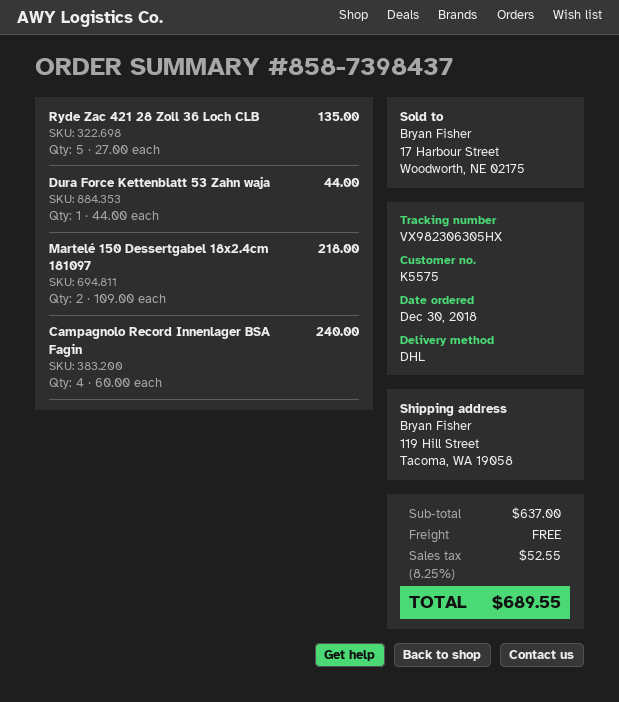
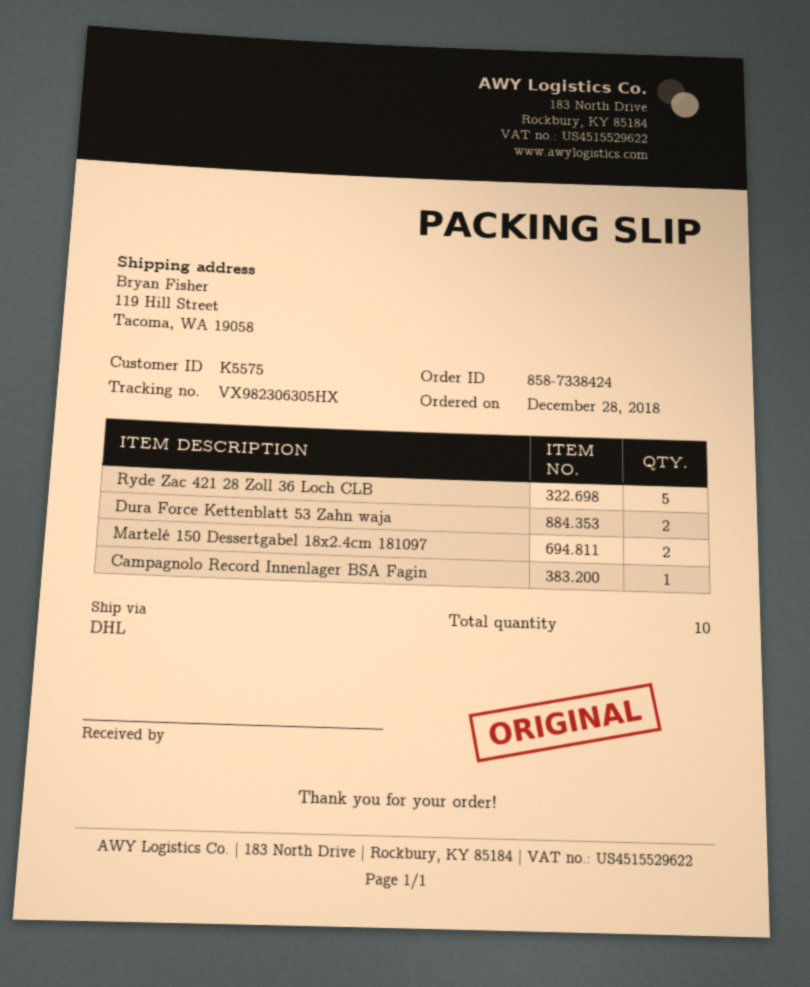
order number: 858-7398437 -> 858-7338424
order date: 2018-12-30 -> 2018-12-28
Dura Force Kettenblatt 53 Zahn waja: 1 -> 2
Campagnolo Record Innenlager BSA Fagin: 4 -> 1

